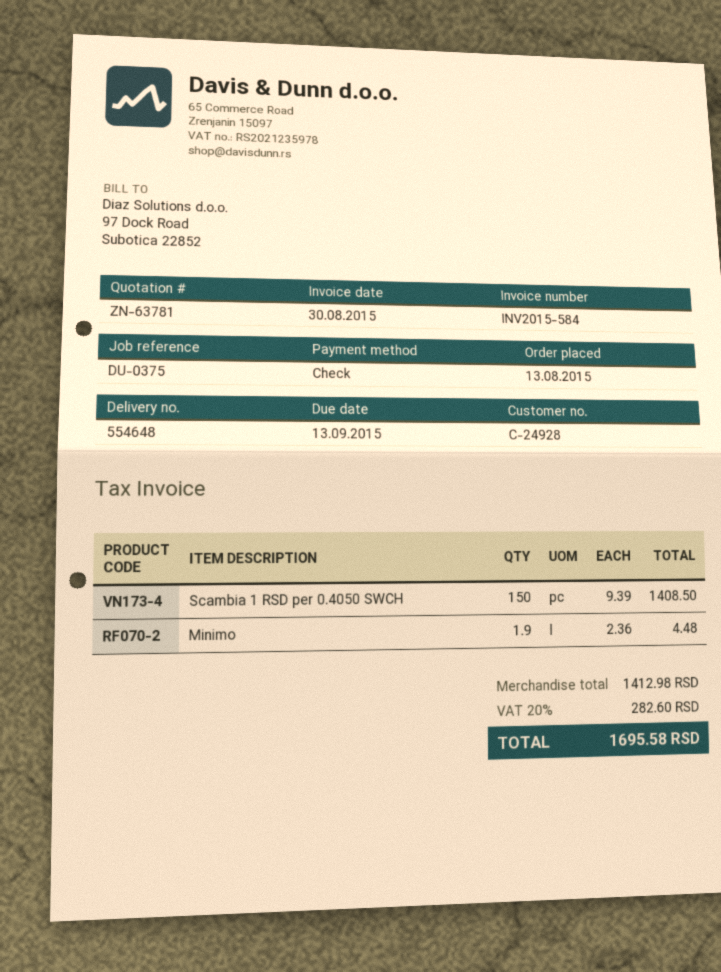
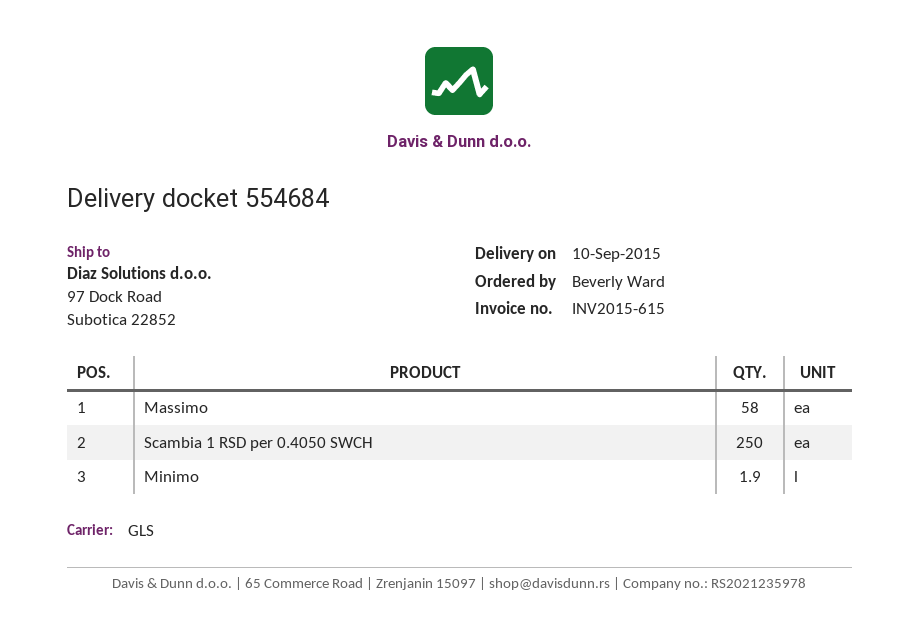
delivery note number: 554648 -> 554684
invoice number: INV2015-584 -> INV2015-615
Scambia 1 RSD per 0.4050 SWCH: 150 -> 250
Massimo: none -> 58

